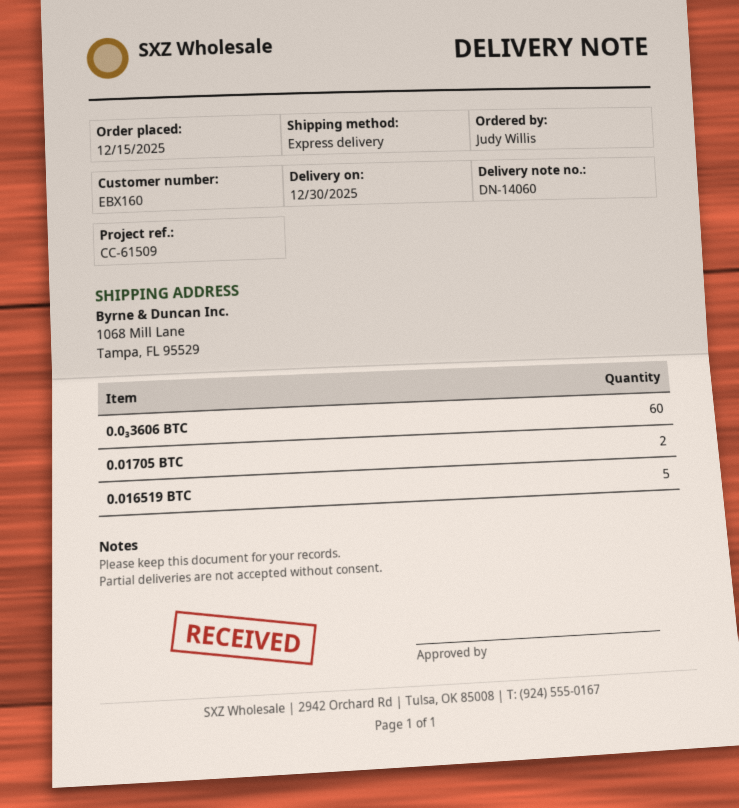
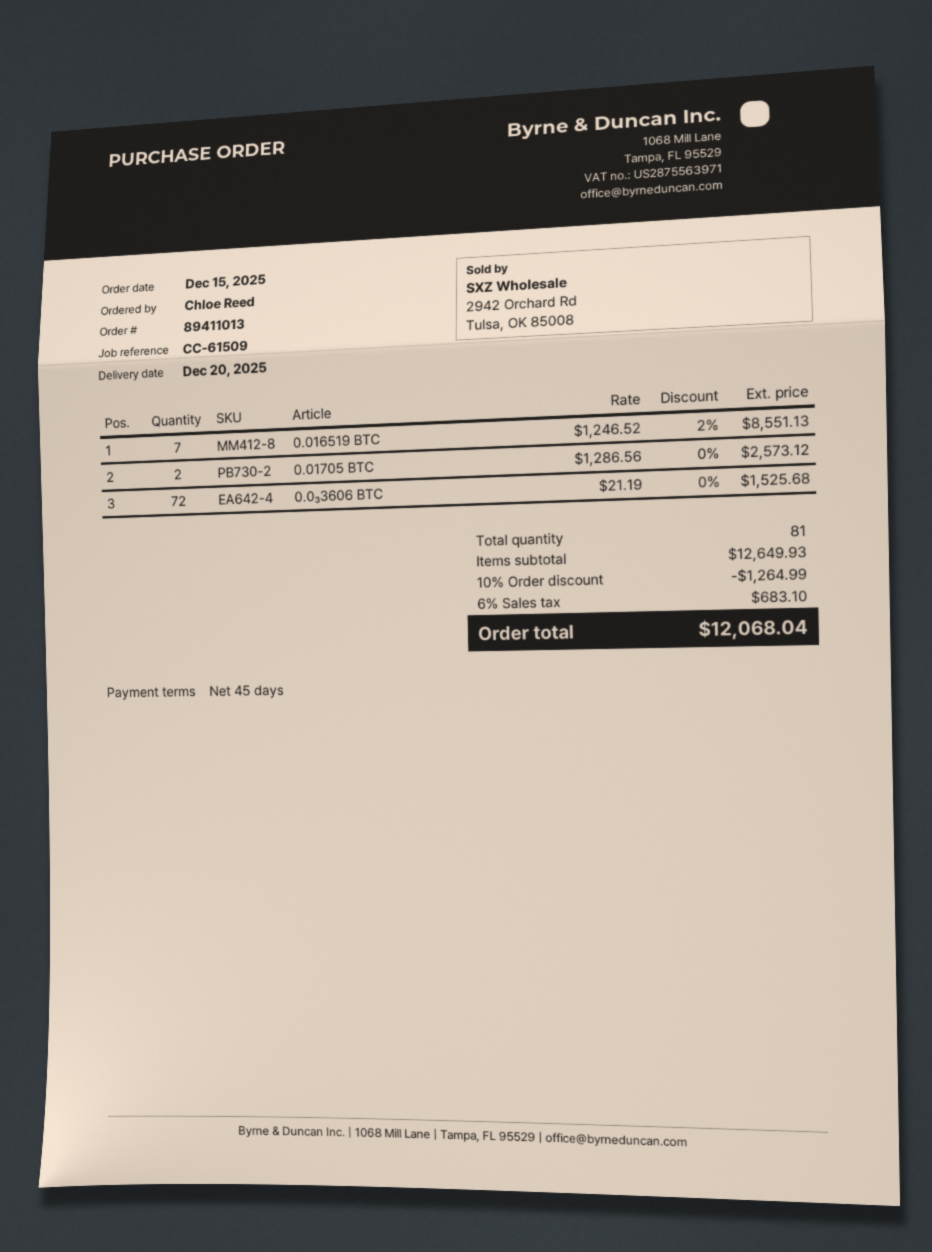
delivery date: 2025-12-30 -> 2025-12-20
ordered by: Judy Willis -> Chloe Reed
0.0₃3606 BTC: 60 -> 72
0.016519 BTC: 5 -> 7

